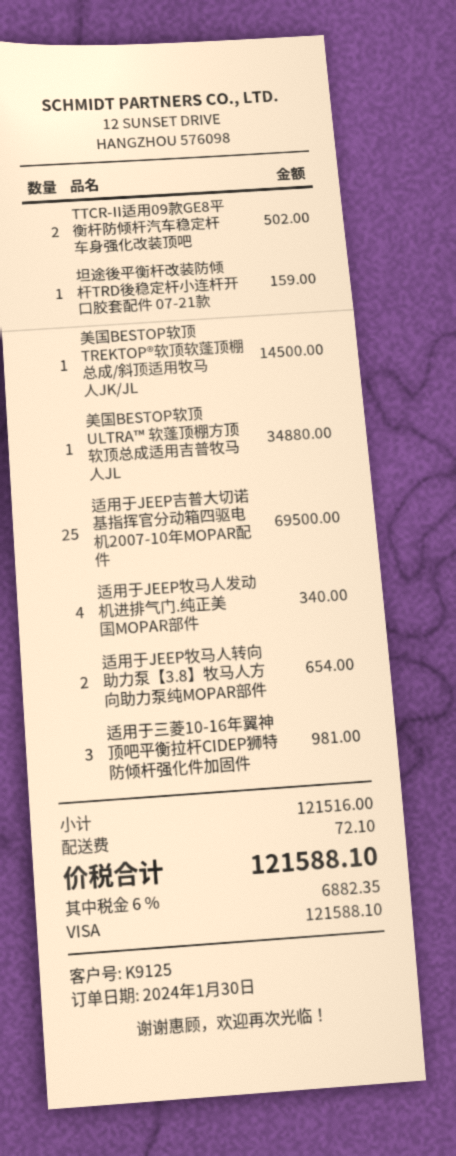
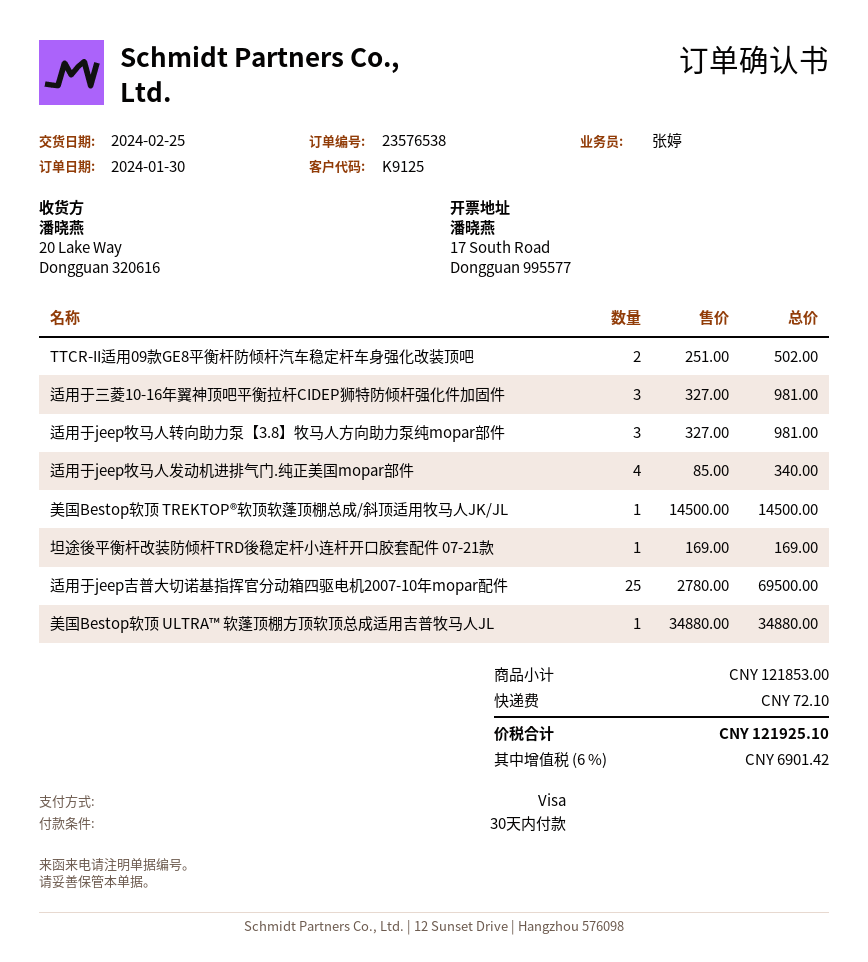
坦途後平衡杆改装防倾杆TRD後稳定杆小连杆开口胶套配件 07-21款: 1 for 159.00 -> 1 for 169.00
适用于JEEP牧马人转向助力泵【3.8】牧马人方向助力泵纯MOPAR部件: 2 for 654.00 -> 3 for 981.00
subtotal: 121516.00 -> 121853.00
tax: 6% = 6882.35 -> 6% = 6901.42
total: 121588.10 -> 121925.10

